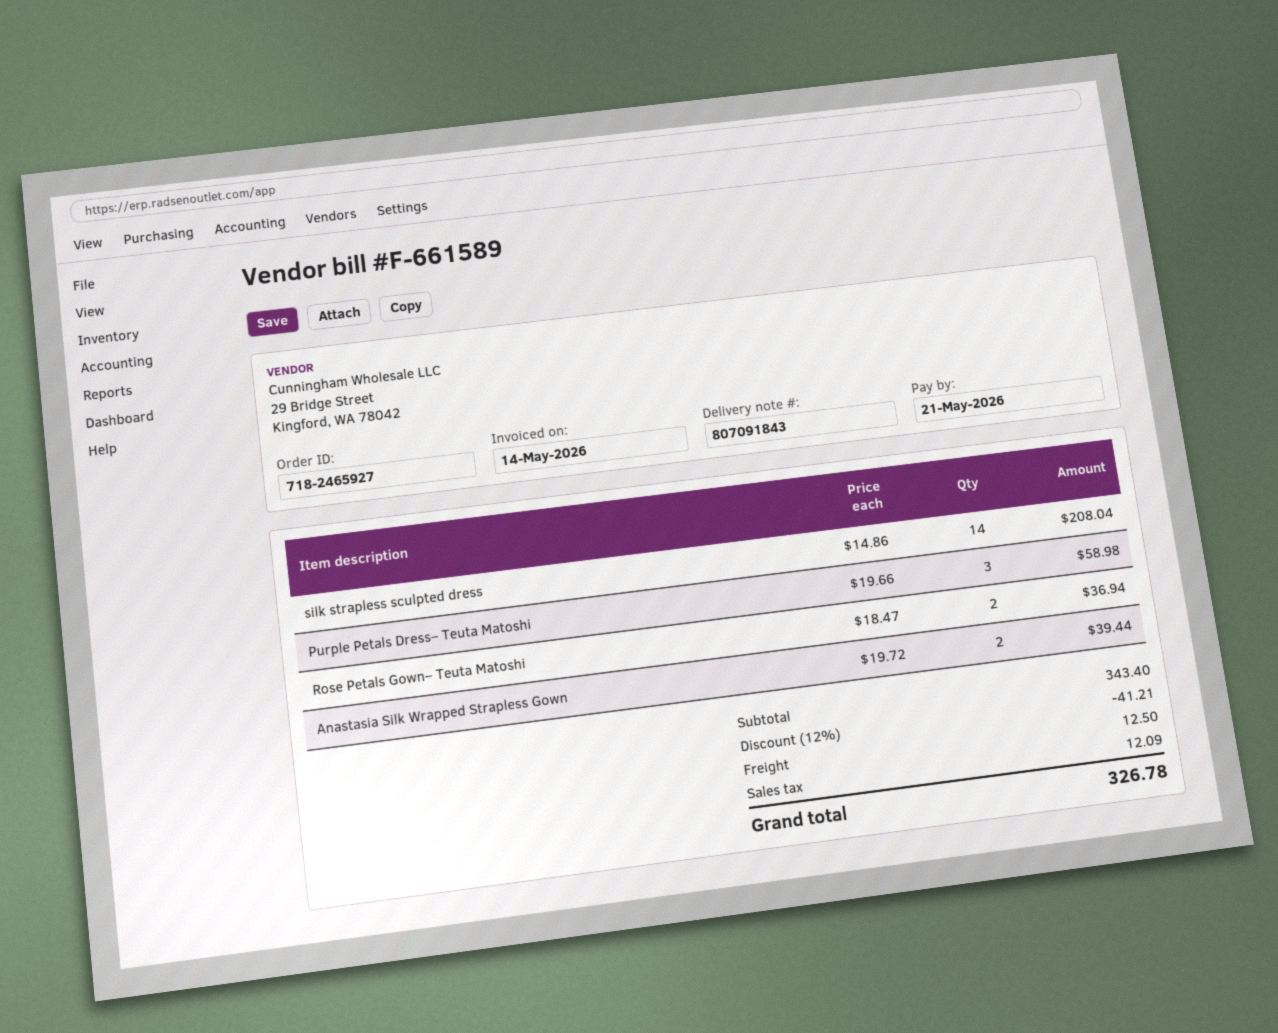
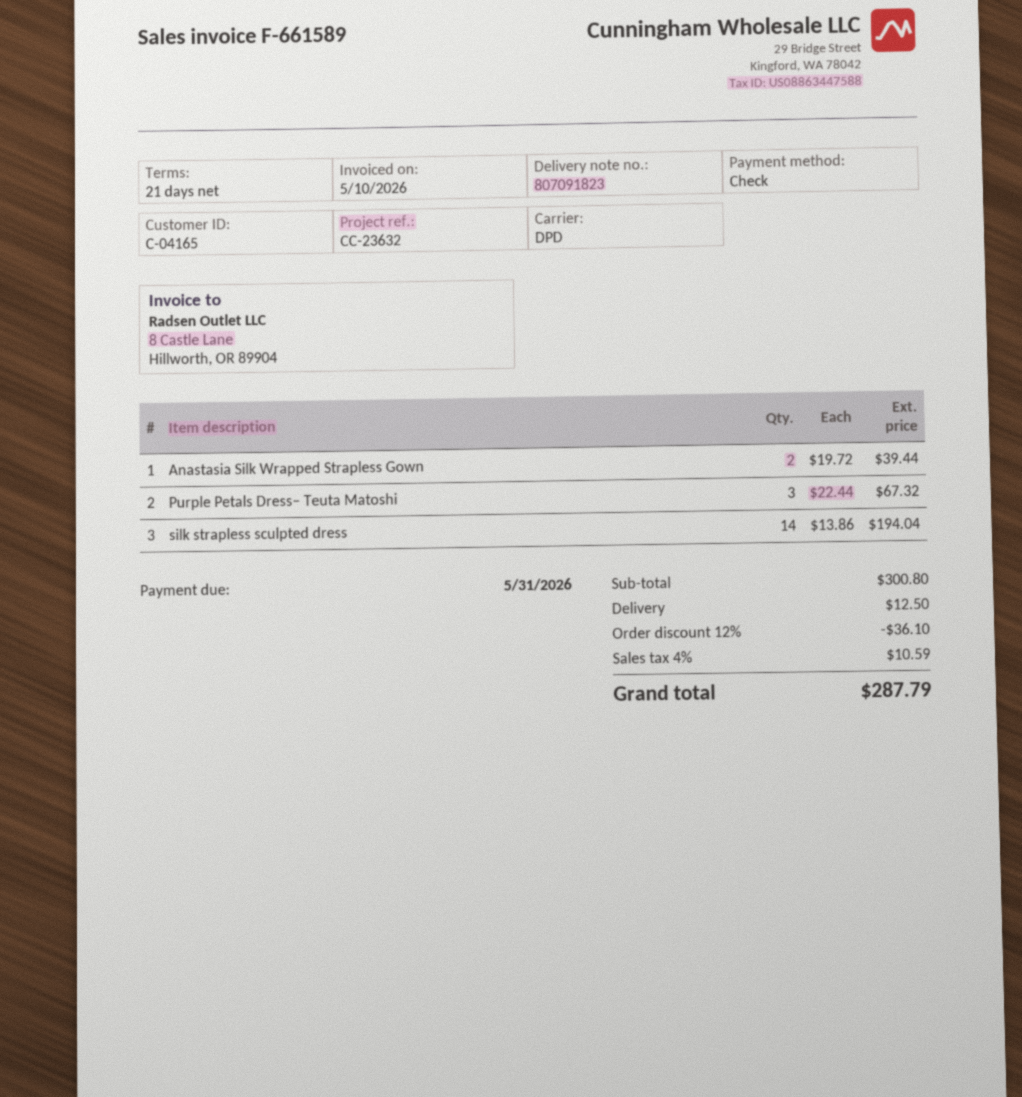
delivery note number: 807091843 -> 807091823
invoice date: 2026-05-14 -> 2026-05-10
due date: 2026-05-21 -> 2026-05-31
silk strapless sculpted dress: 14 x 14.86 = 208.04 -> 14 x 13.86 = 194.04
Purple Petals Dress– Teuta Matoshi: 3 x 19.66 = 58.98 -> 3 x 22.44 = 67.32
Rose Petals Gown– Teuta Matoshi: 2 x 18.47 = 36.94 -> none
subtotal: 343.40 -> 300.80
discount: 12% = 41.21 -> 12% = 36.10
tax: 12.09 -> 10.59
total: 326.78 -> 287.79

